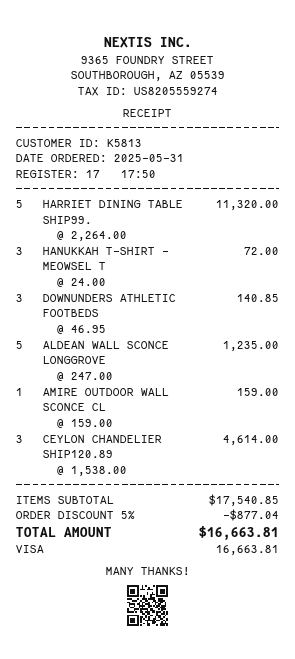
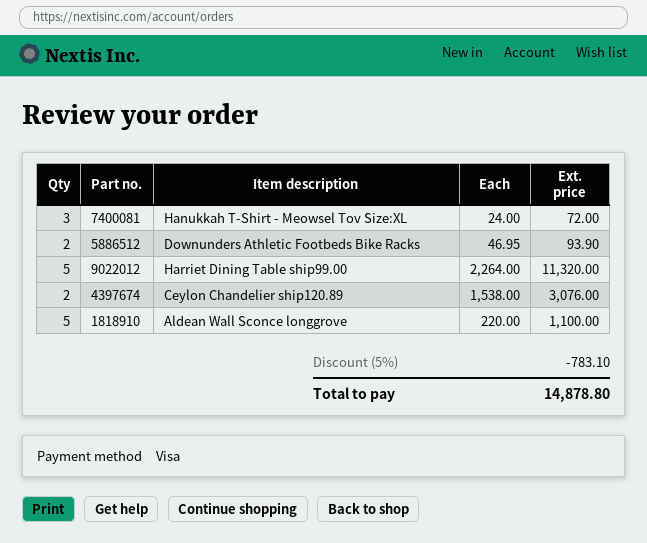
DOWNUNDERS ATHLETIC FOOTBEDS: 3 x 46.95 = 140.85 -> 2 x 46.95 = 93.90
ALDEAN WALL SCONCE LONGGROVE: 5 x 247.00 = 1235.00 -> 5 x 220.00 = 1100.00
AMIRE OUTDOOR WALL SCONCE CL: 1 x 159.00 = 159.00 -> none
CEYLON CHANDELIER SHIP120.89: 3 x 1538.00 = 4614.00 -> 2 x 1538.00 = 3076.00
discount: 5% = 877.04 -> 5% = 783.10
total: 16663.81 -> 14878.80

